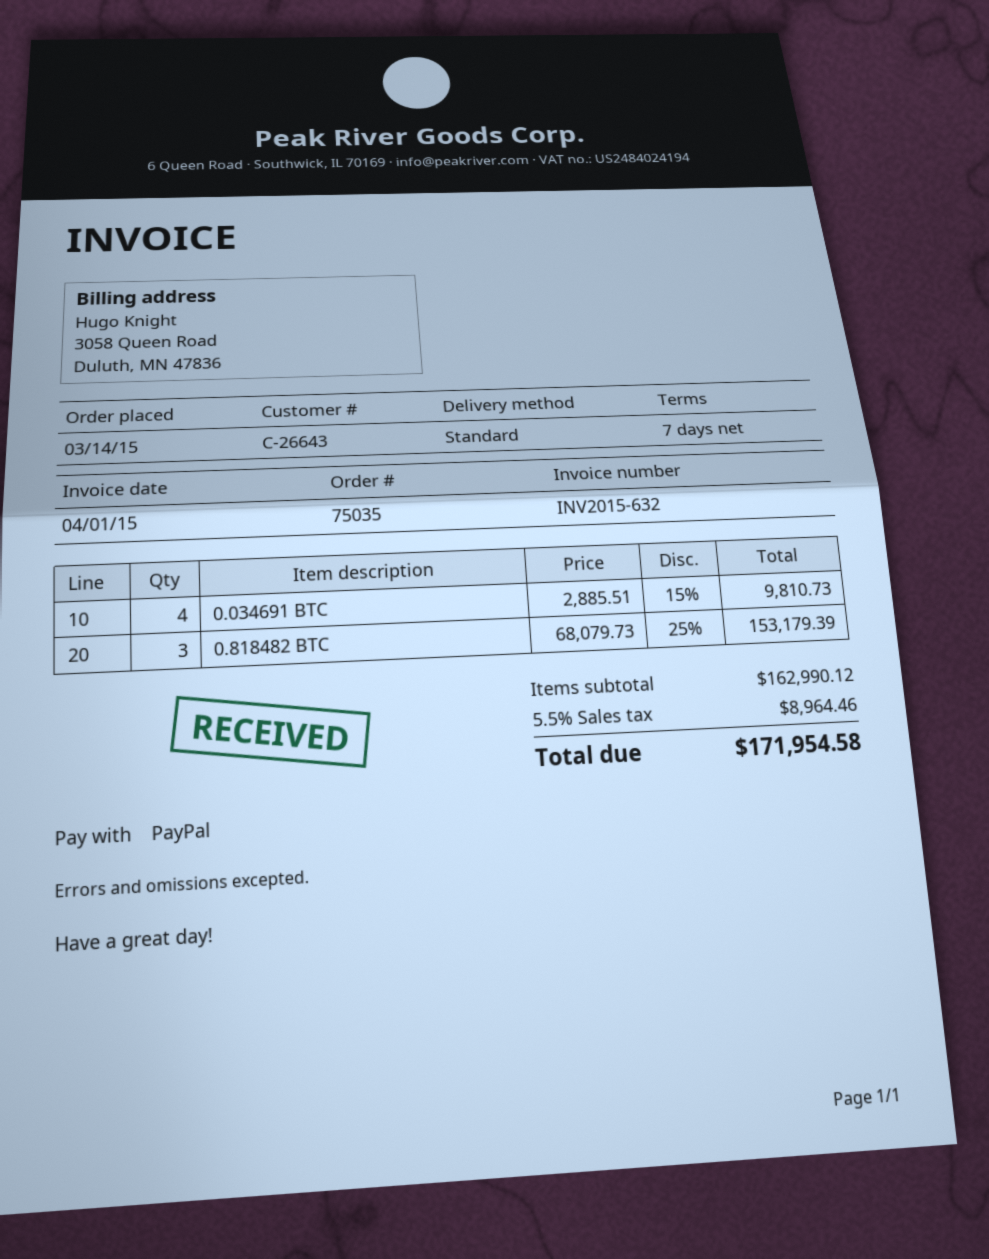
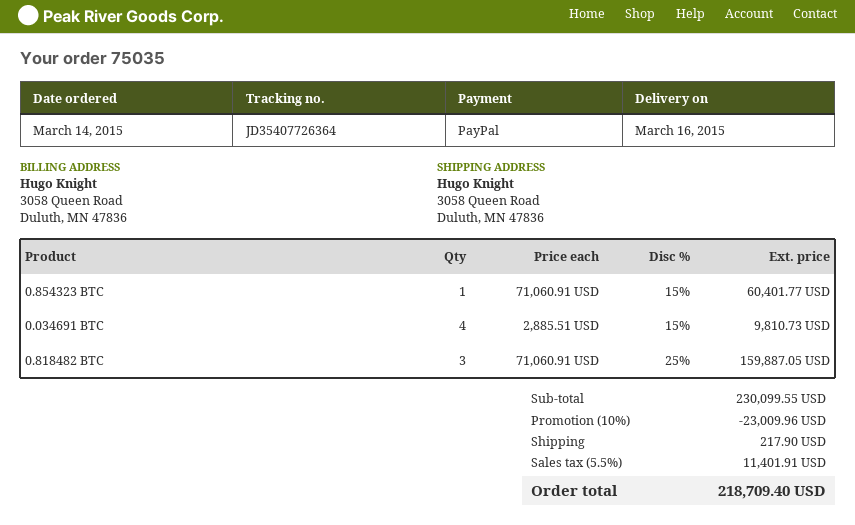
0.818482 BTC: 3 x 68079.73 - 25% = 153179.39 -> 3 x 71060.91 - 25% = 159887.05
0.854323 BTC: none -> 1 x 71060.91 - 15% = 60401.77
subtotal: 162990.12 -> 230099.55
discount: none -> 10% = 23009.96
shipping: none -> 217.90
tax: 5.5% = 8964.46 -> 5.5% = 11401.91
total: 171954.58 -> 218709.40

